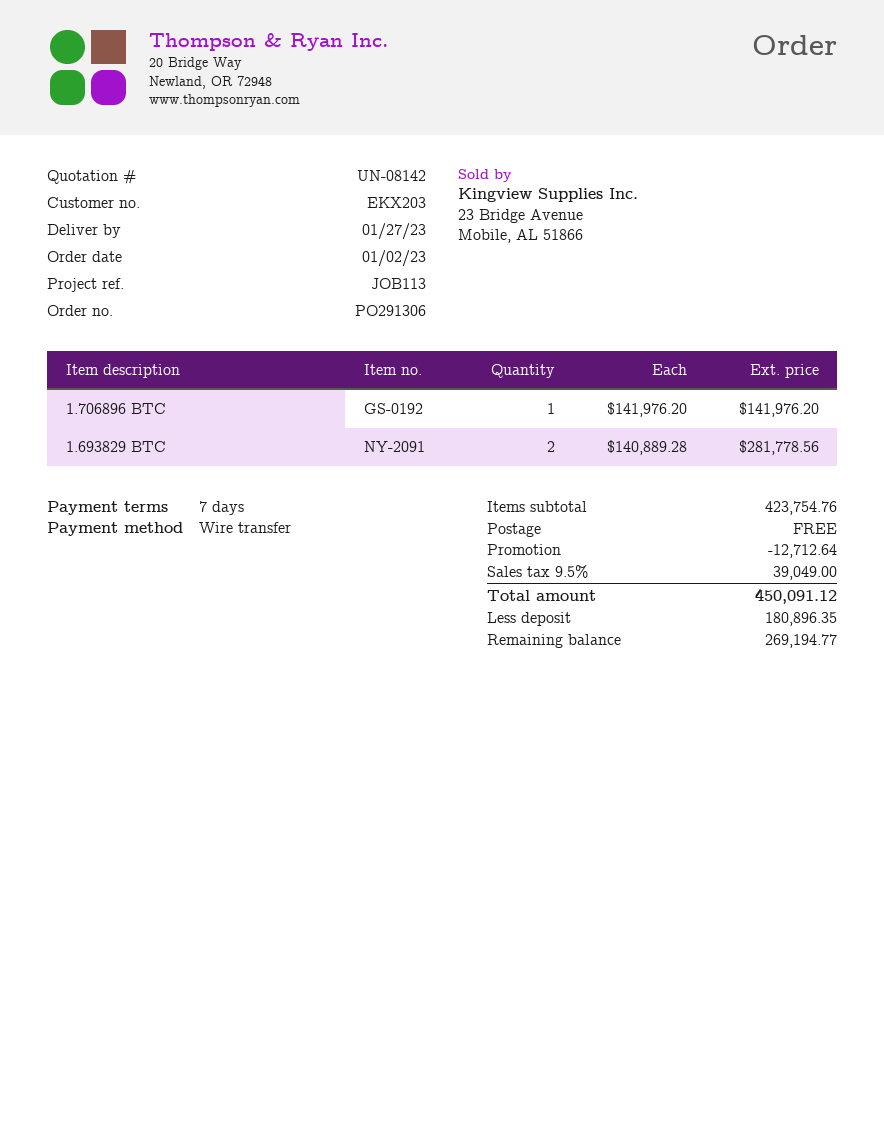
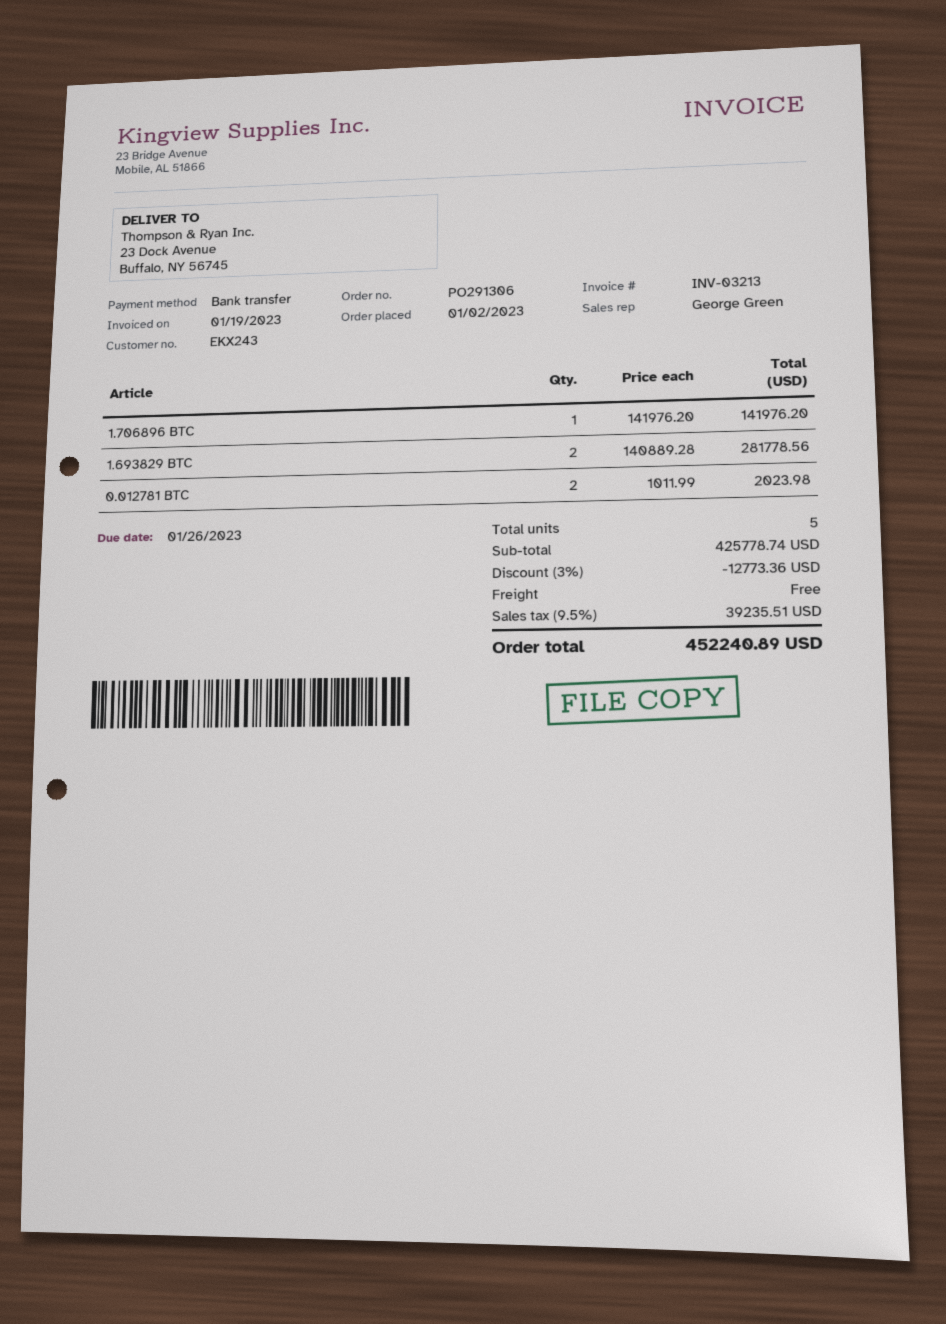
customer number: EKX203 -> EKX243
0.012781 BTC: none -> 2 x 1011.99 = 2023.98
subtotal: 423754.76 -> 425778.74
discount: 12712.64 -> 12773.36
tax: 9.5% = 39049.00 -> 9.5% = 39235.51
total: 450091.12 -> 452240.89

